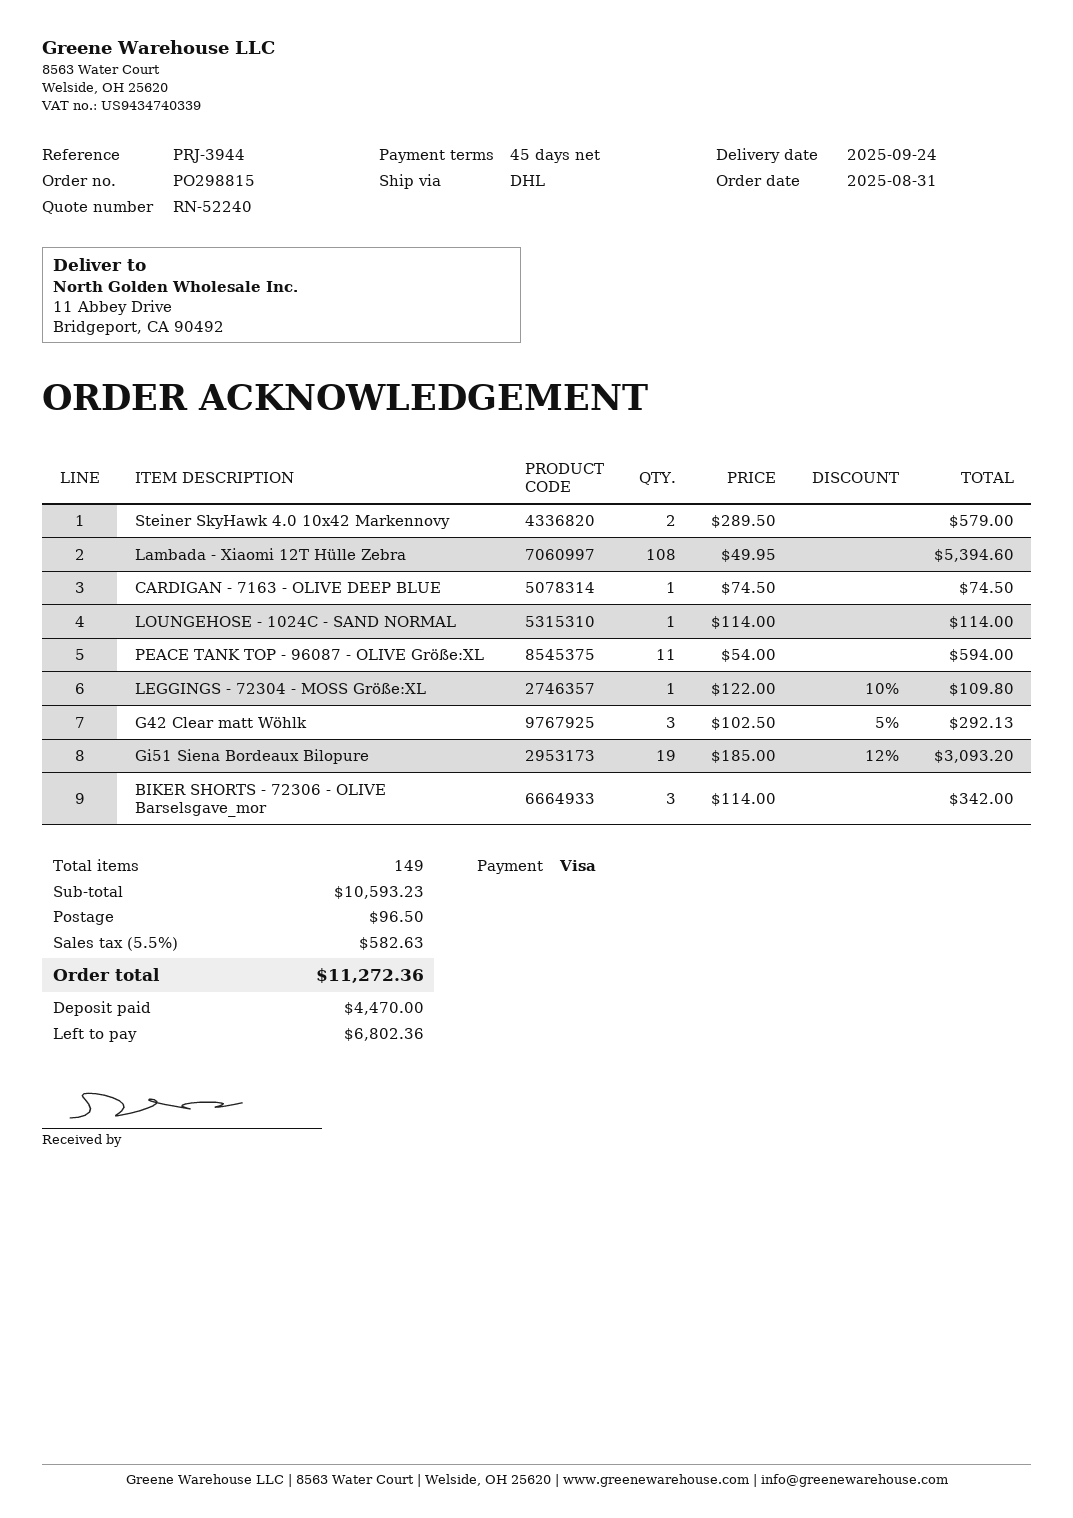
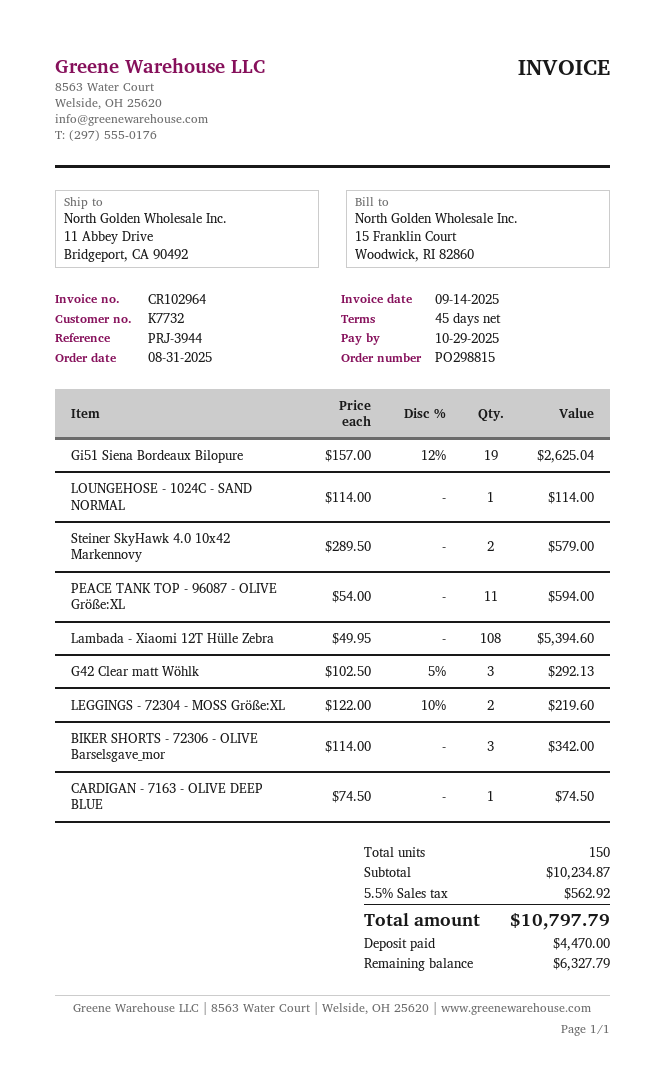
LEGGINGS - 72304 - MOSS Größe:XL: 1 x 122.00 - 10% = 109.80 -> 2 x 122.00 - 10% = 219.60
Gi51 Siena Bordeaux Bilopure: 19 x 185.00 - 12% = 3093.20 -> 19 x 157.00 - 12% = 2625.04
total quantity: 149 -> 150
subtotal: 10593.23 -> 10234.87
shipping: 96.50 -> none
tax: 5.5% = 582.63 -> 5.5% = 562.92
total: 11272.36 -> 10797.79
balance: 6802.36 -> 6327.79

